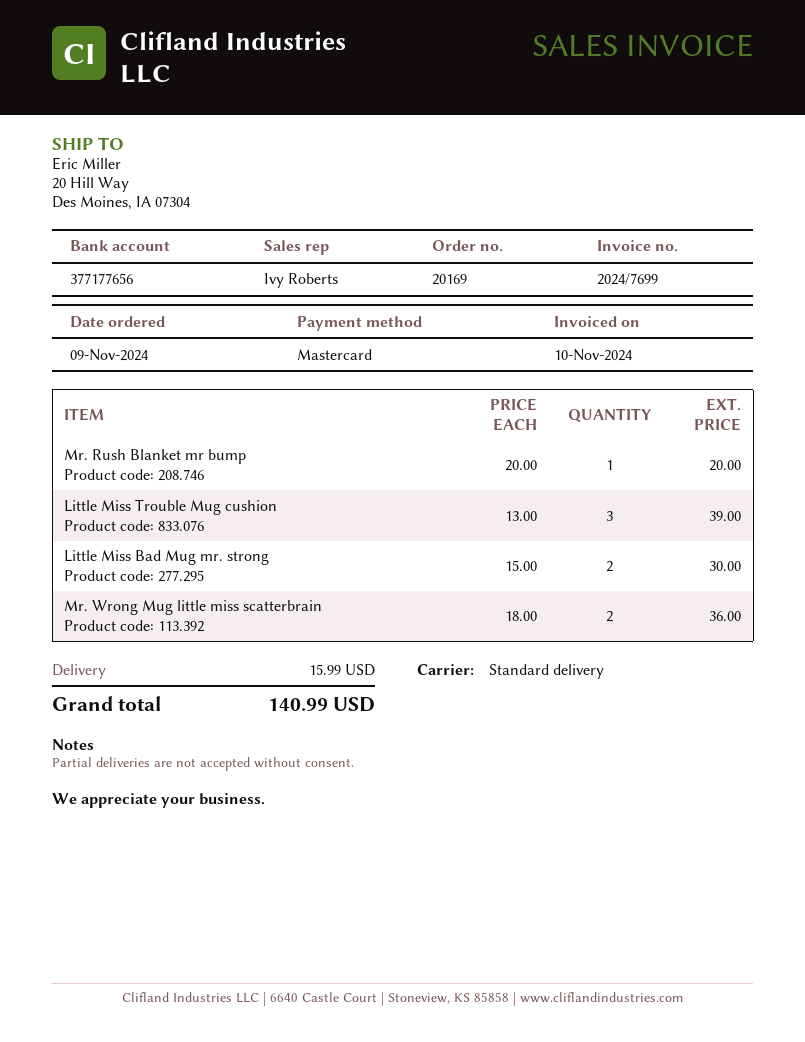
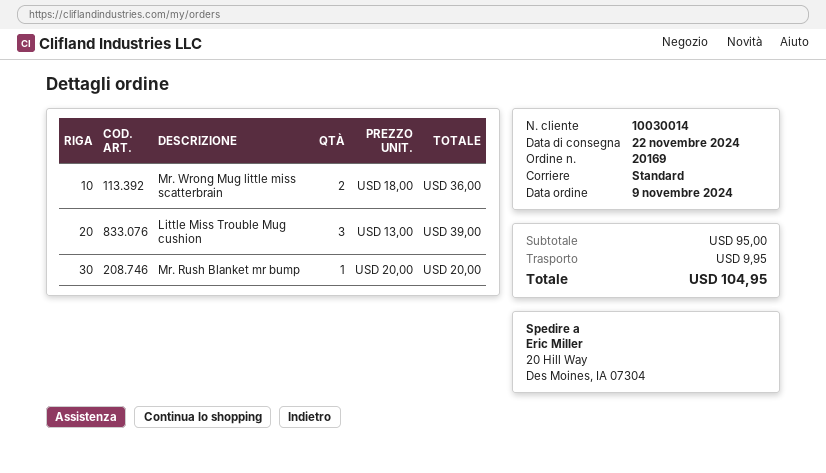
Little Miss Bad Mug mr. strong: 2 x 15.00 = 30.00 -> none
shipping: 15.99 -> 9.95
total: 140.99 -> 104.95

